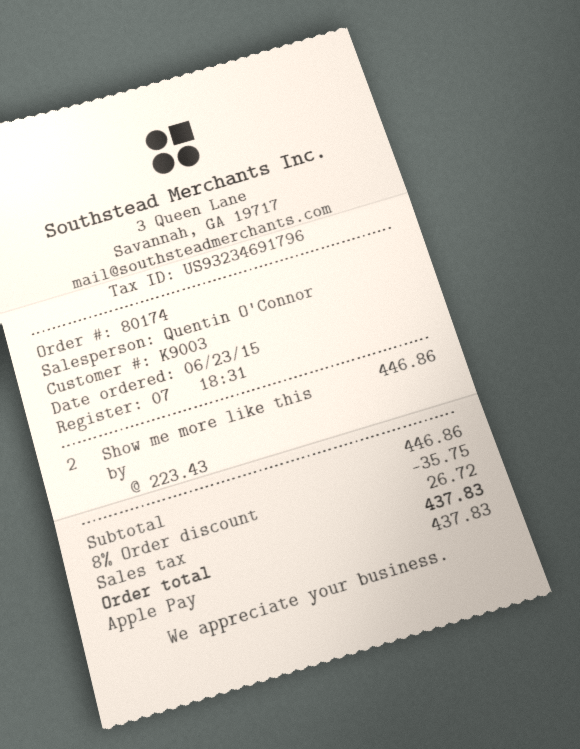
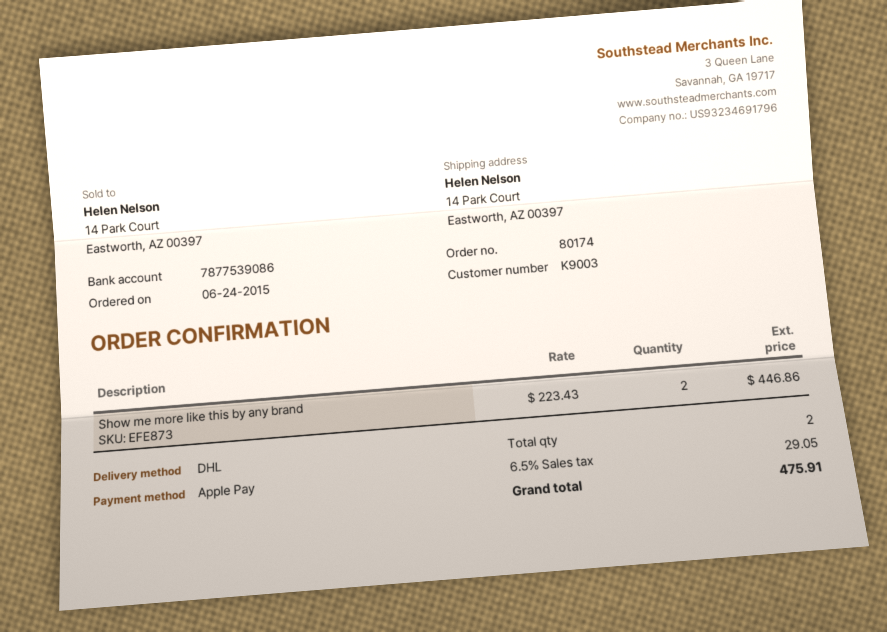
order date: 2015-06-23 -> 2015-06-24
discount: 8% = 35.75 -> none
tax: 26.72 -> 29.05
total: 437.83 -> 475.91

